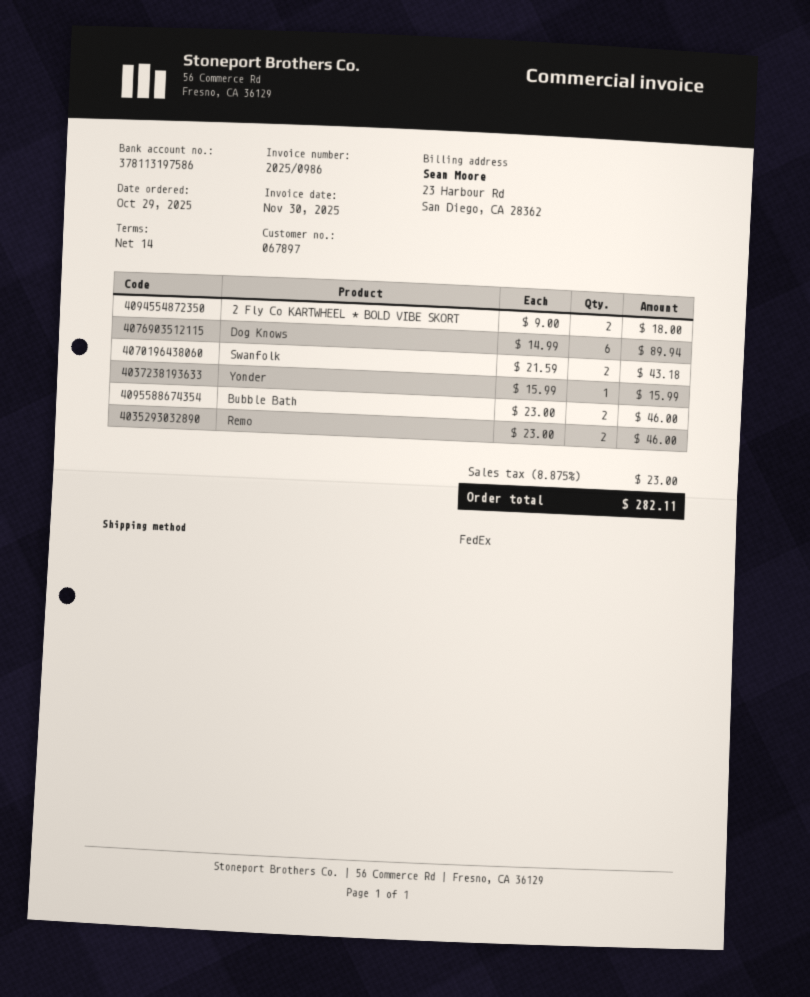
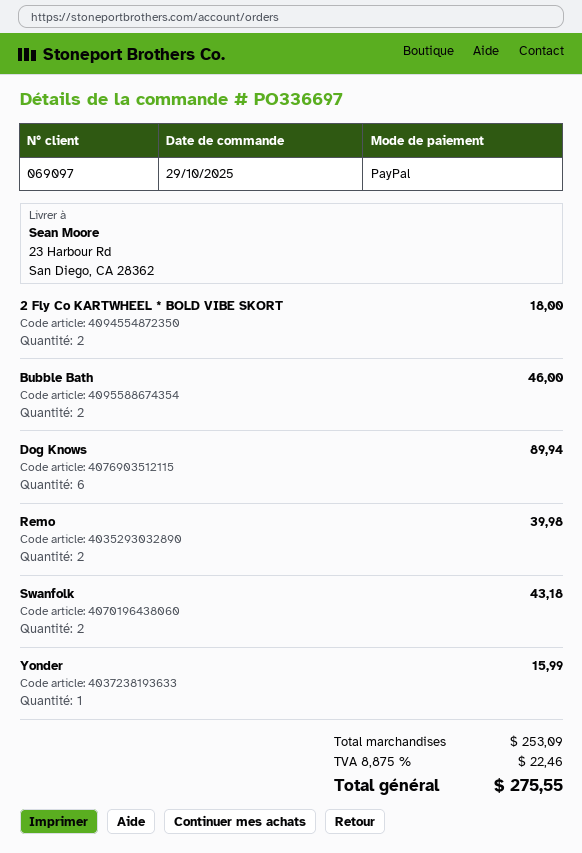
customer number: 067897 -> 069097
Remo: 2 for 46.00 -> 2 for 39.98
tax: 8.875% = 23.00 -> 8.875% = 22.46
total: 282.11 -> 275.55

